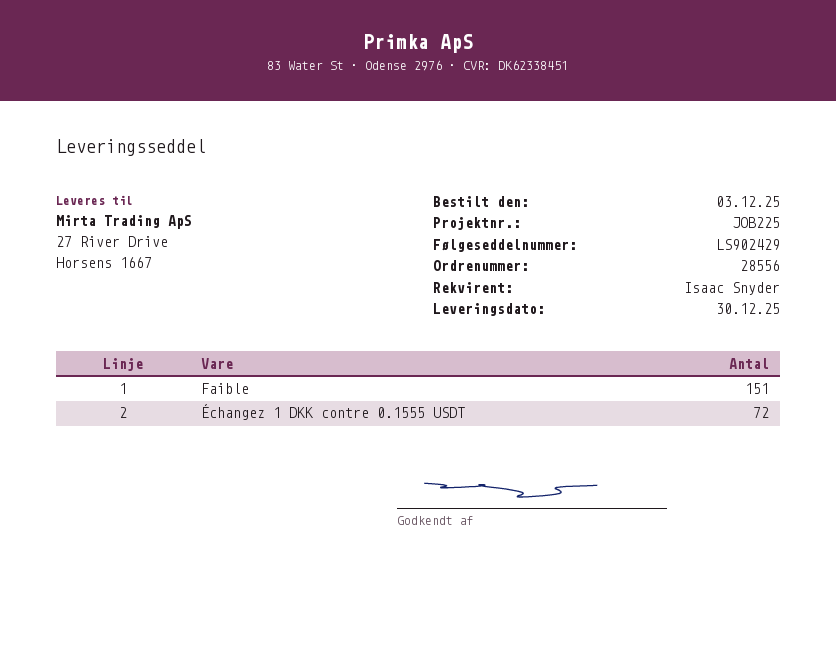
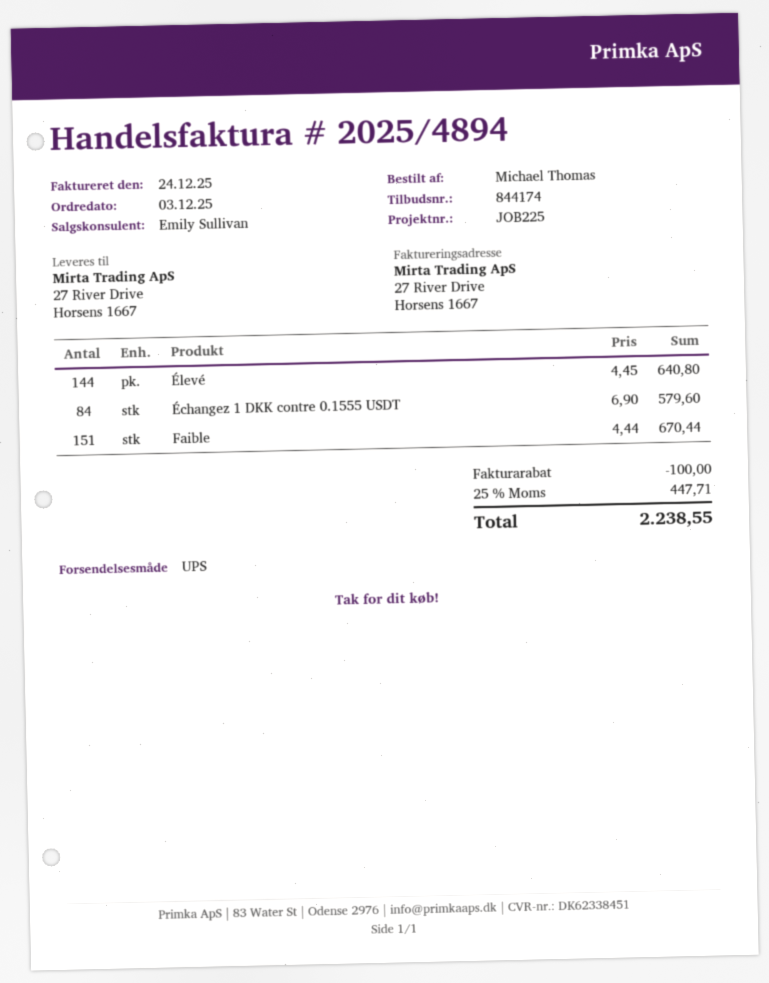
ordered by: Isaac Snyder -> Michael Thomas
Échangez 1 DKK contre 0.1555 USDT: 72 -> 84
Élevé: none -> 144

